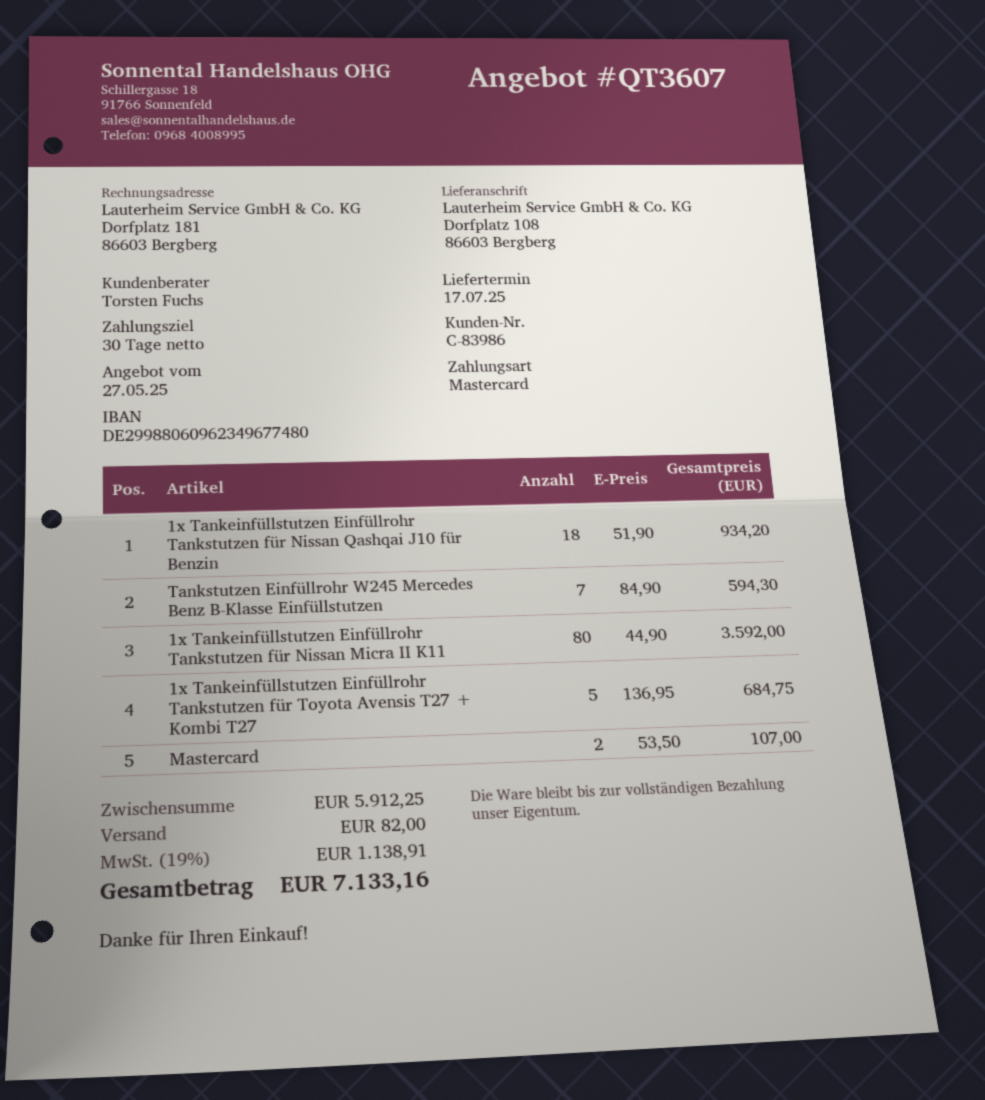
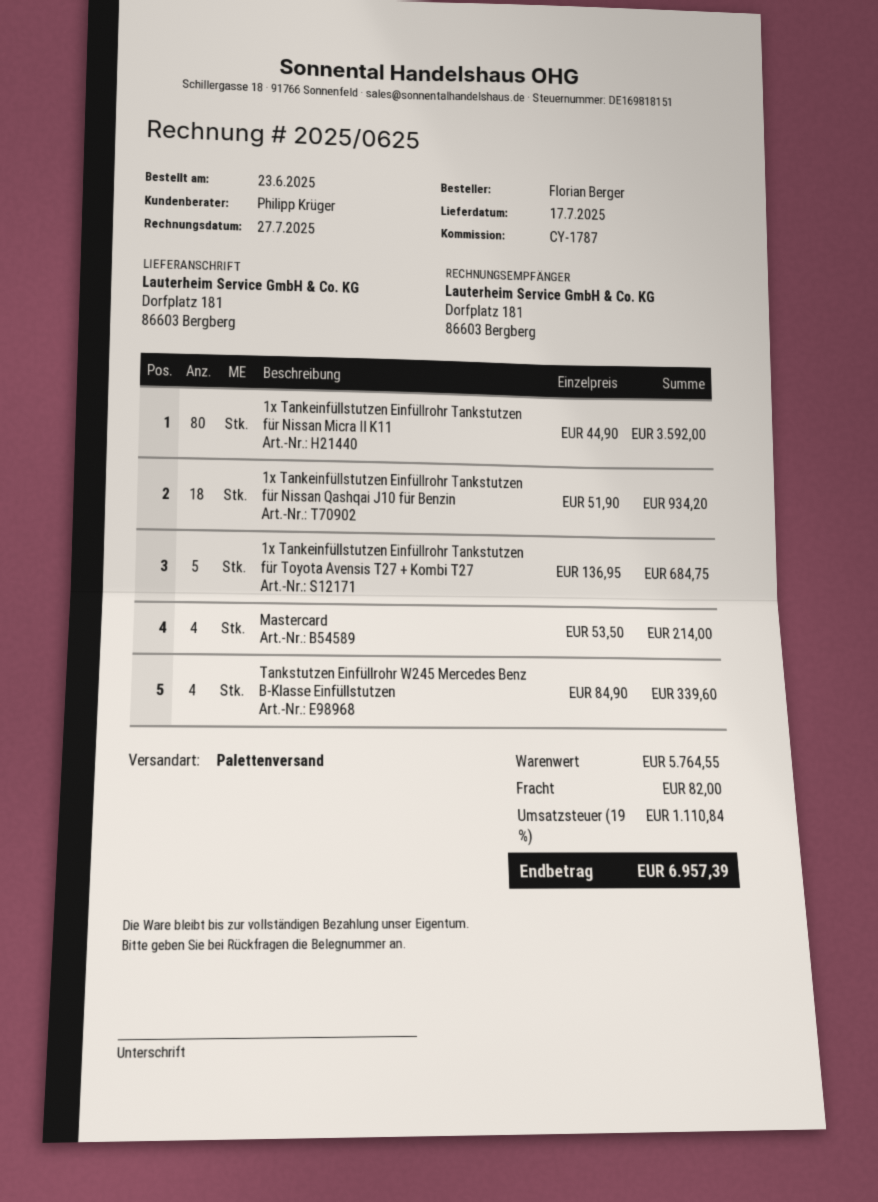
sales rep: Torsten Fuchs -> Philipp Krüger
ship to: Dorfplatz 108, 86603 Bergberg -> Dorfplatz 181, 86603 Bergberg
Tankstutzen Einfüllrohr W245 Mercedes Benz B-Klasse Einfüllstutzen: 7 x 84.90 = 594.30 -> 4 x 84.90 = 339.60
Mastercard: 2 x 53.50 = 107.00 -> 4 x 53.50 = 214.00
subtotal: 5912.25 -> 5764.55
tax: 19% = 1138.91 -> 19% = 1110.84
total: 7133.16 -> 6957.39

